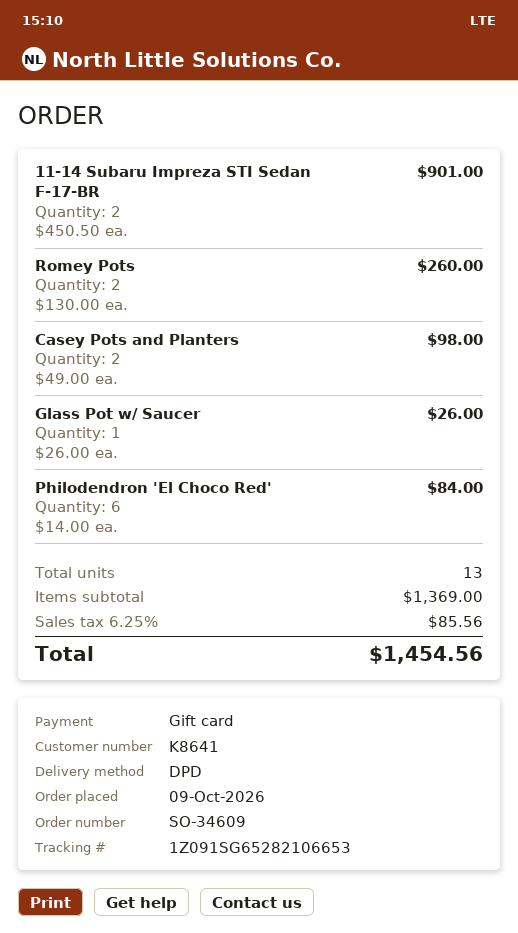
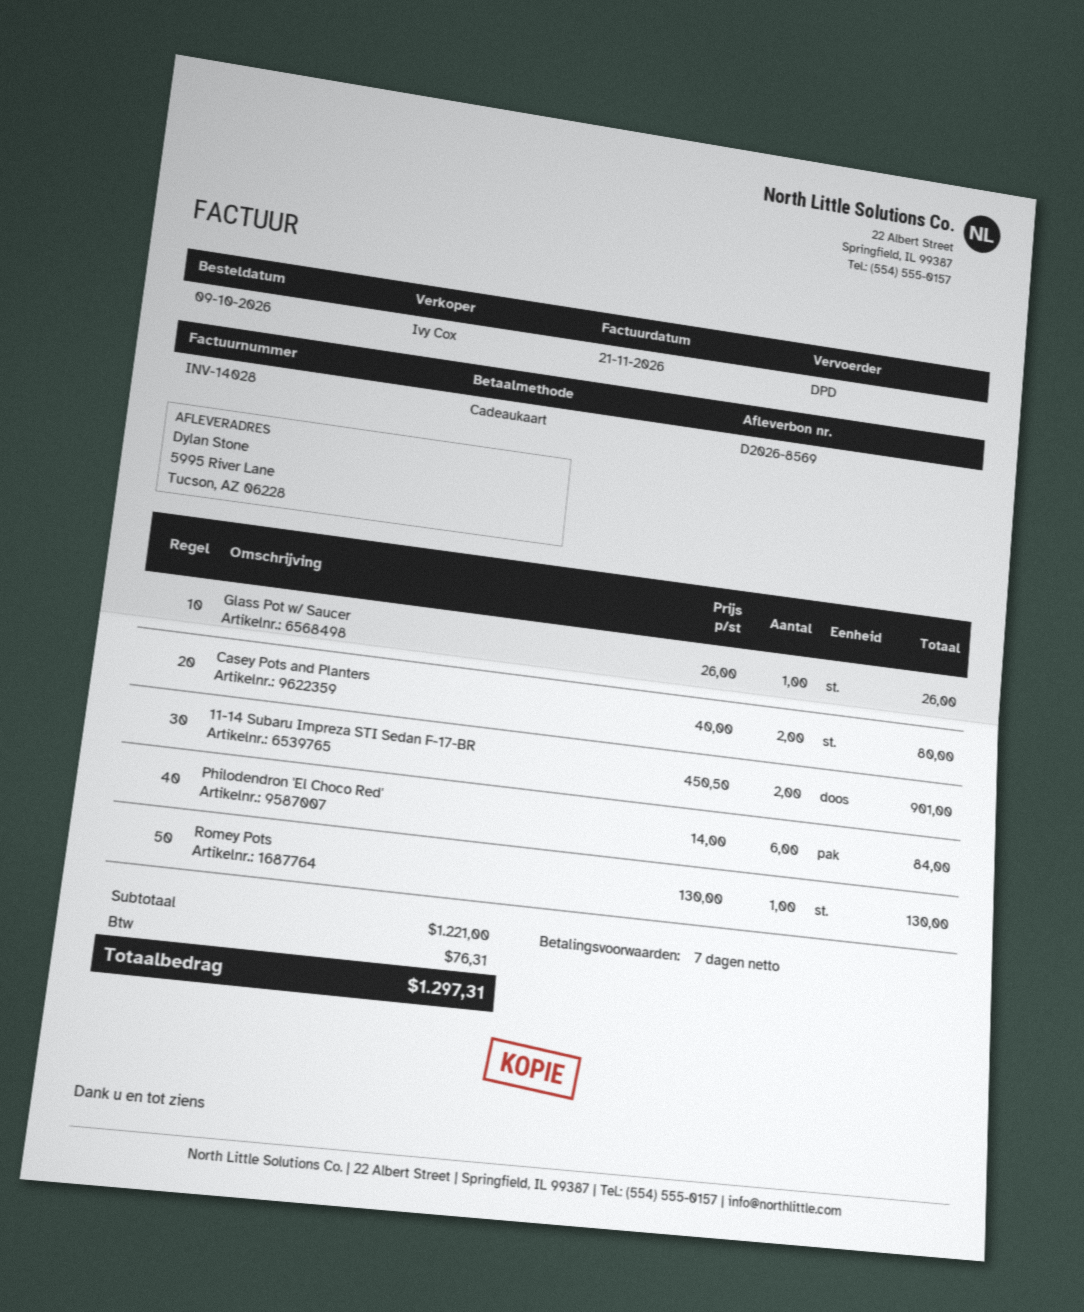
Romey Pots: 2 x 130.00 = 260.00 -> 1 x 130.00 = 130.00
Casey Pots and Planters: 2 x 49.00 = 98.00 -> 2 x 40.00 = 80.00
subtotal: 1369.00 -> 1221.00
tax: 85.56 -> 76.31
total: 1454.56 -> 1297.31

